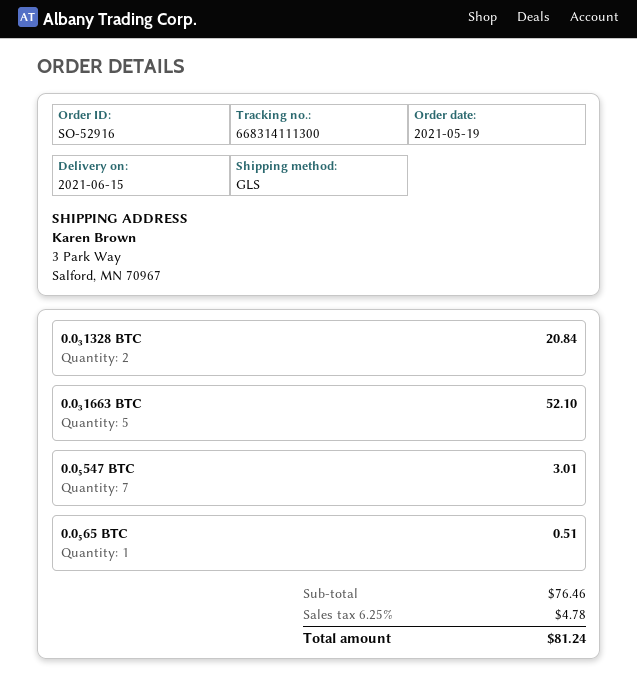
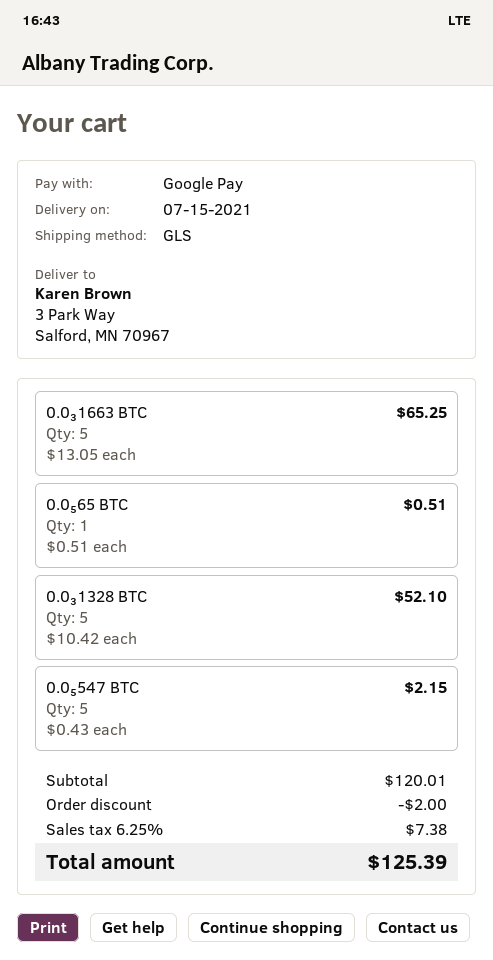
delivery date: 2021-06-15 -> 2021-07-15
0.0₃1328 BTC: 2 for 20.84 -> 5 for 52.10
0.0₃1663 BTC: 5 for 52.10 -> 5 for 65.25
0.0₅547 BTC: 7 for 3.01 -> 5 for 2.15
subtotal: 76.46 -> 120.01
discount: none -> 2.00
tax: 6.25% = 4.78 -> 6.25% = 7.38
total: 81.24 -> 125.39

